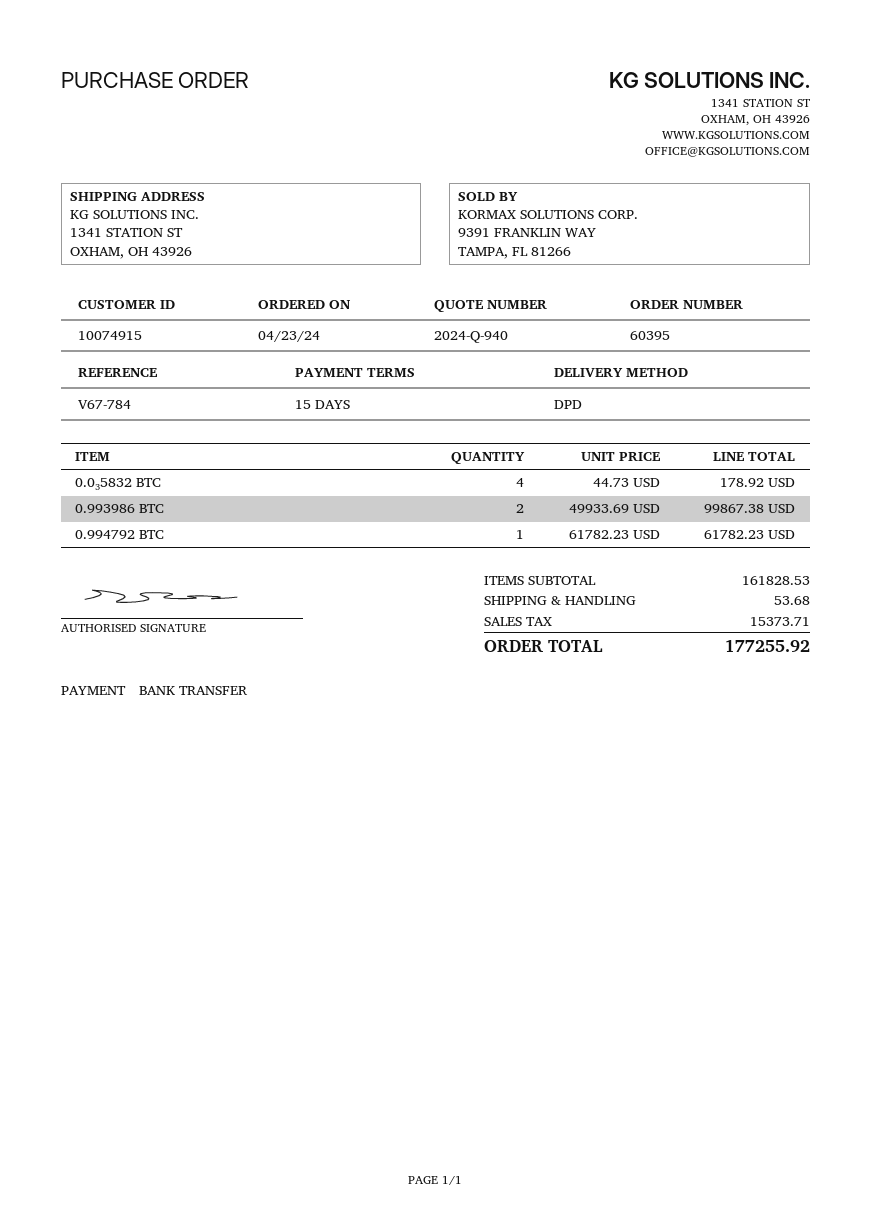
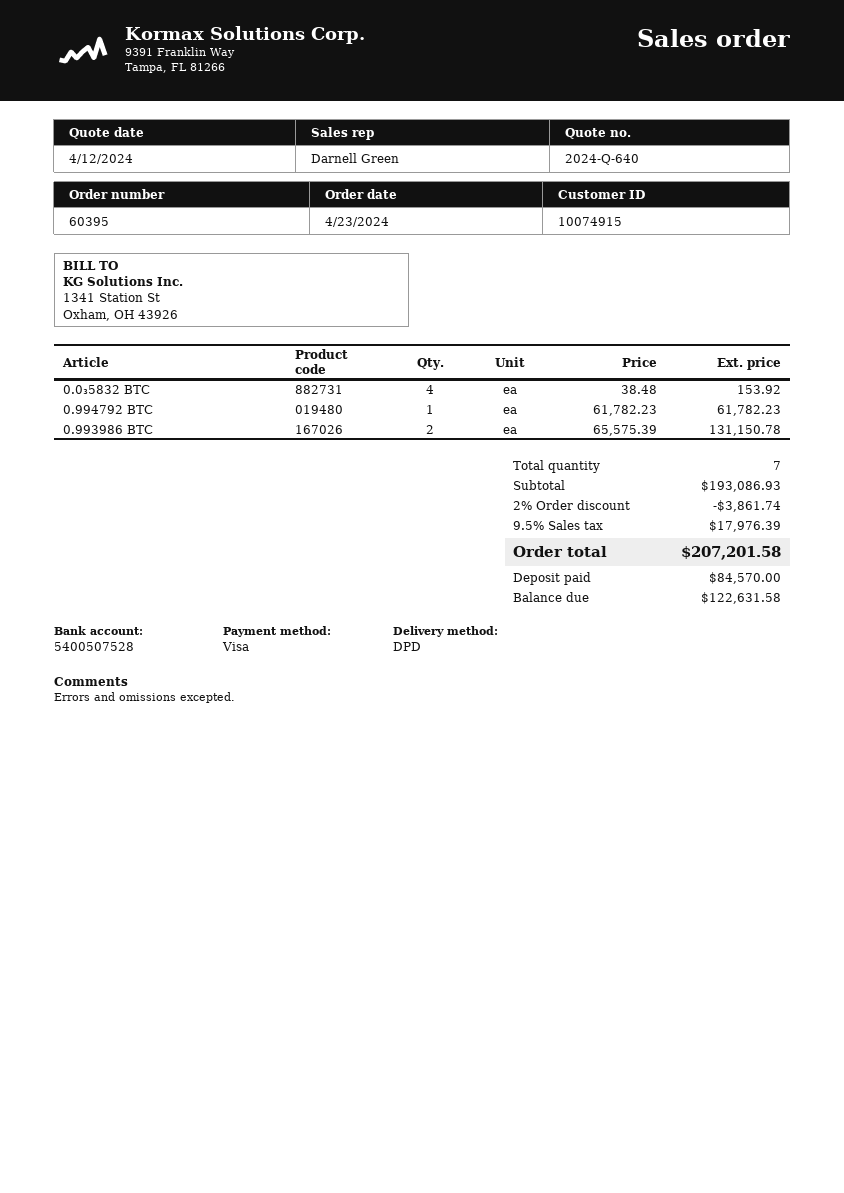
quote number: 2024-Q-940 -> 2024-Q-640
payment method: bank transfer -> Visa
0.0₃5832 BTC: 4 x 44.73 = 178.92 -> 4 x 38.48 = 153.92
0.993986 BTC: 2 x 49933.69 = 99867.38 -> 2 x 65575.39 = 131150.78
subtotal: 161828.53 -> 193086.93
discount: none -> 2% = 3861.74
shipping: 53.68 -> none
tax: 15373.71 -> 17976.39
total: 177255.92 -> 207201.58

